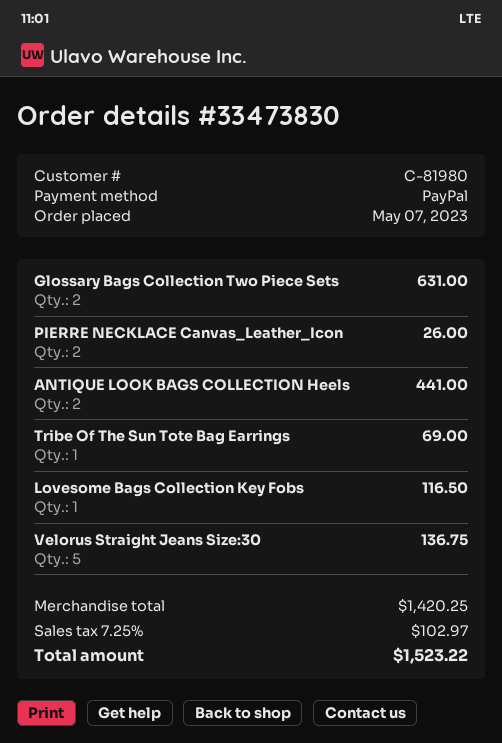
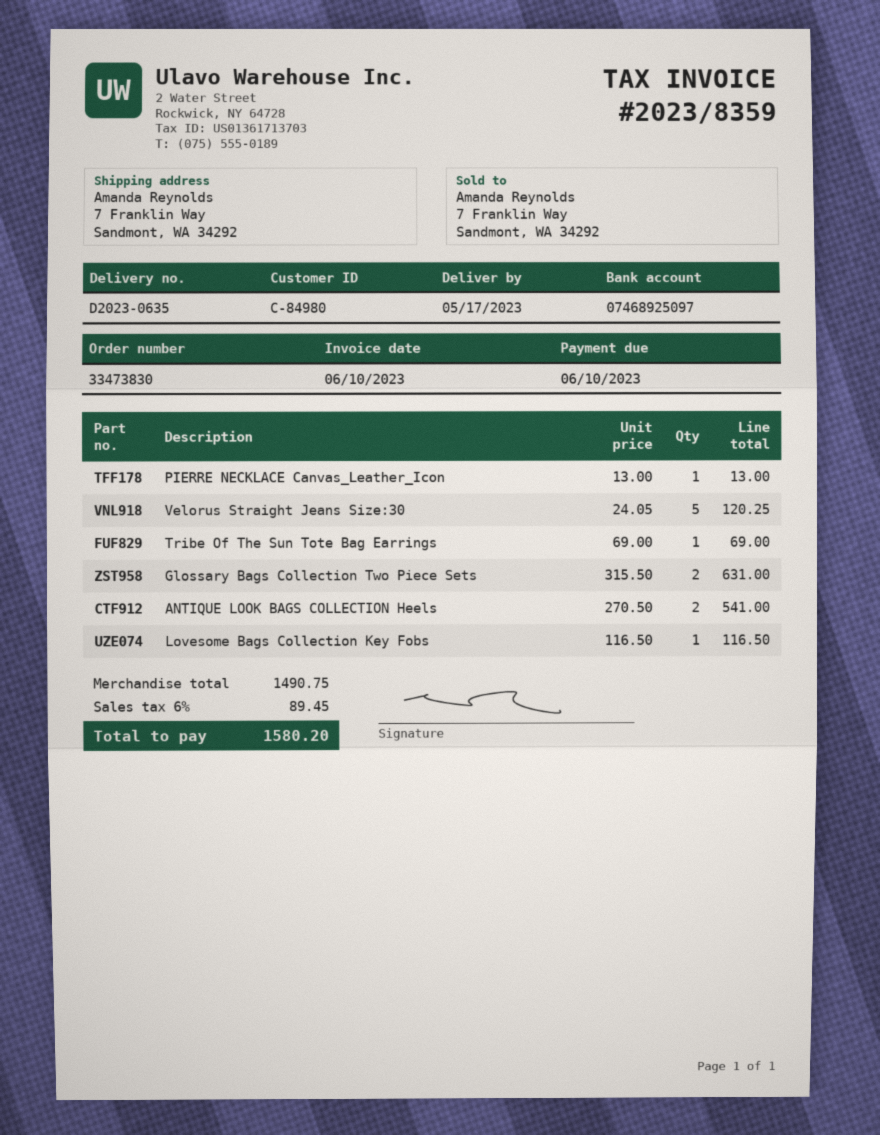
customer number: C-81980 -> C-84980
PIERRE NECKLACE Canvas_Leather_Icon: 2 for 26.00 -> 1 for 13.00
ANTIQUE LOOK BAGS COLLECTION Heels: 2 for 441.00 -> 2 for 541.00
Velorus Straight Jeans Size:30: 5 for 136.75 -> 5 for 120.25
subtotal: 1420.25 -> 1490.75
tax: 7.25% = 102.97 -> 6% = 89.45
total: 1523.22 -> 1580.20

